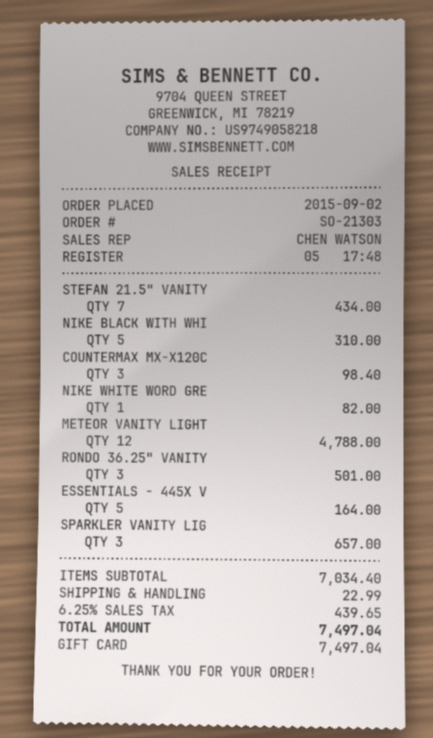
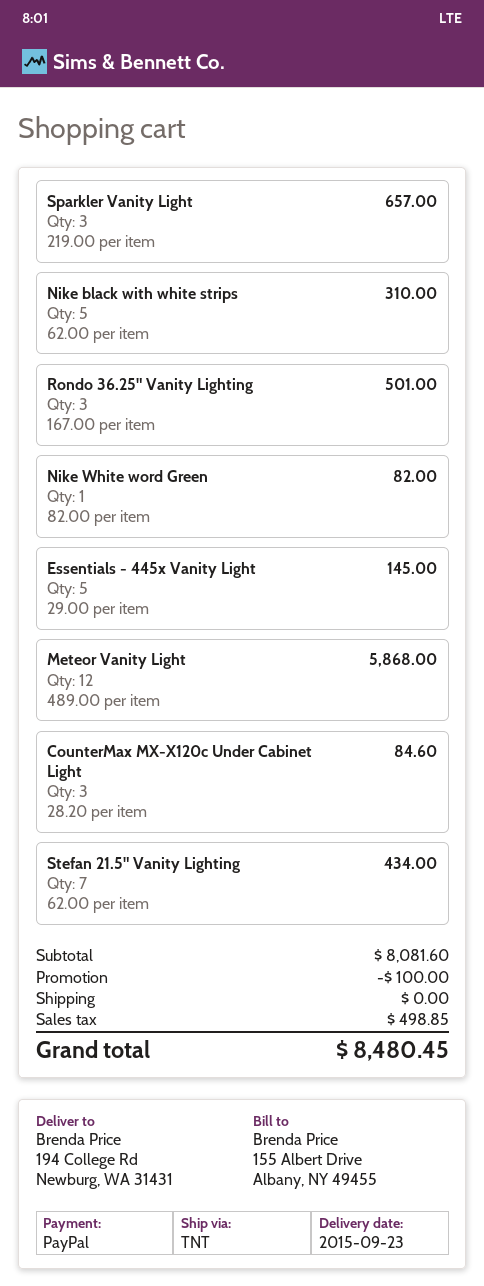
payment method: gift card -> PayPal
COUNTERMAX MX-X120C: 3 for 98.40 -> 3 for 84.60
METEOR VANITY LIGHT: 12 for 4788.00 -> 12 for 5868.00
ESSENTIALS - 445X V: 5 for 164.00 -> 5 for 145.00
subtotal: 7034.40 -> 8081.60
discount: none -> 100.00
shipping: 22.99 -> 0.00
tax: 439.65 -> 498.85
total: 7497.04 -> 8480.45

